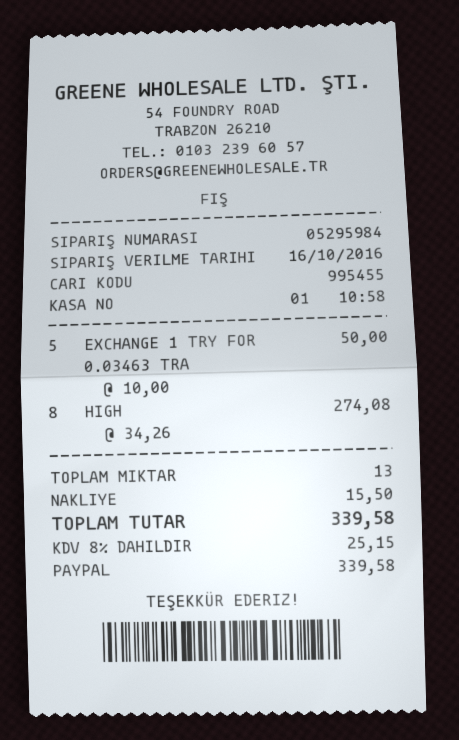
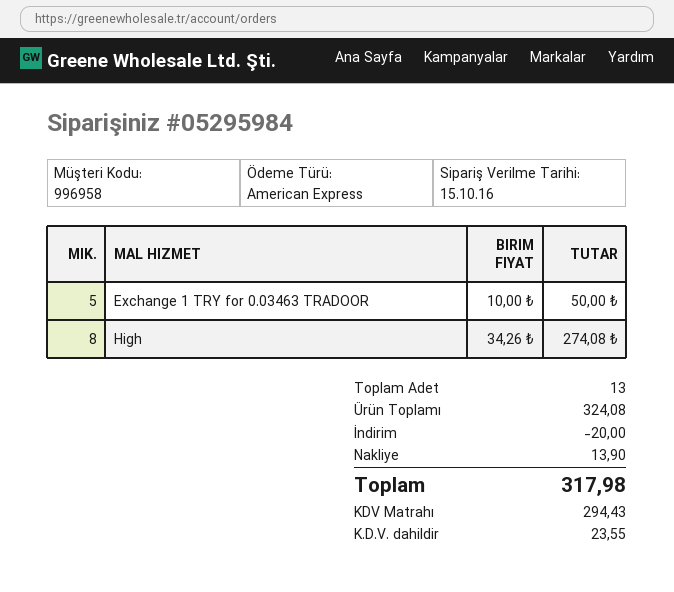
order date: 2016-10-16 -> 2016-10-15
customer number: 995455 -> 996958
payment method: PayPal -> American Express
discount: none -> 20.00
shipping: 15.50 -> 13.90
tax: 25.15 -> 23.55
total: 339.58 -> 317.98

